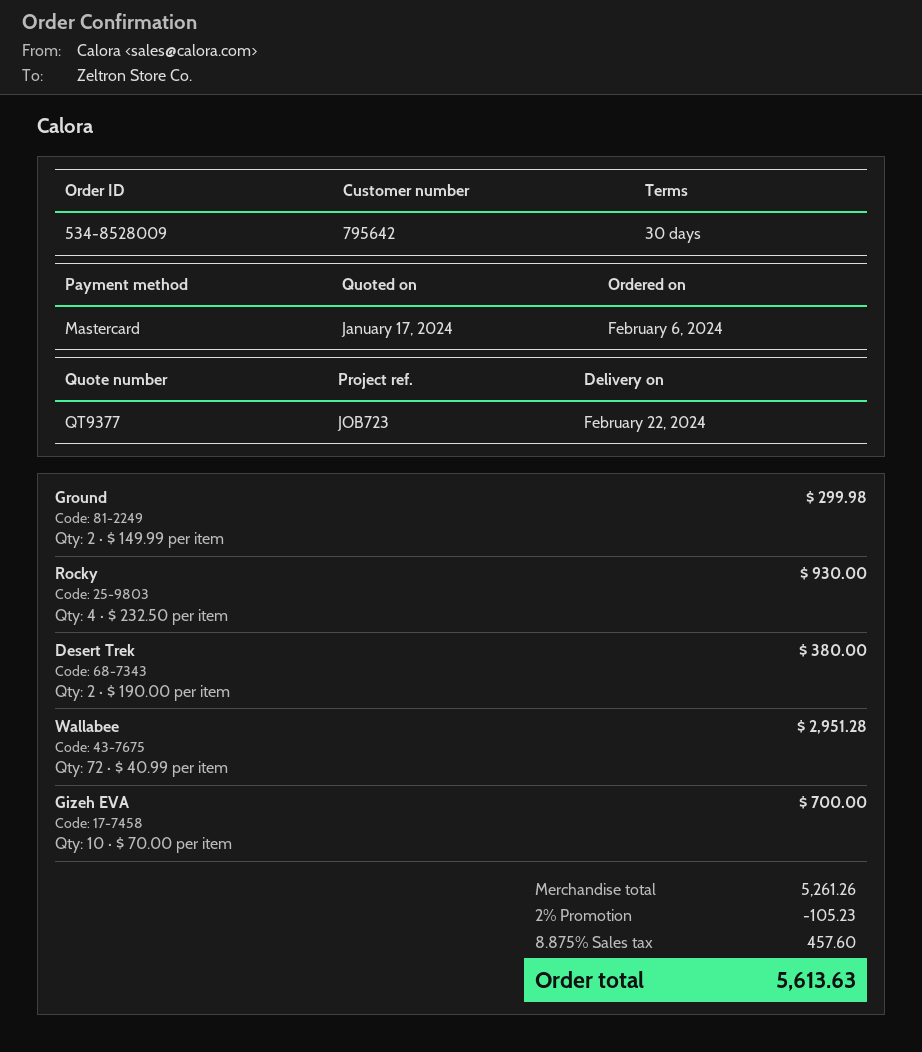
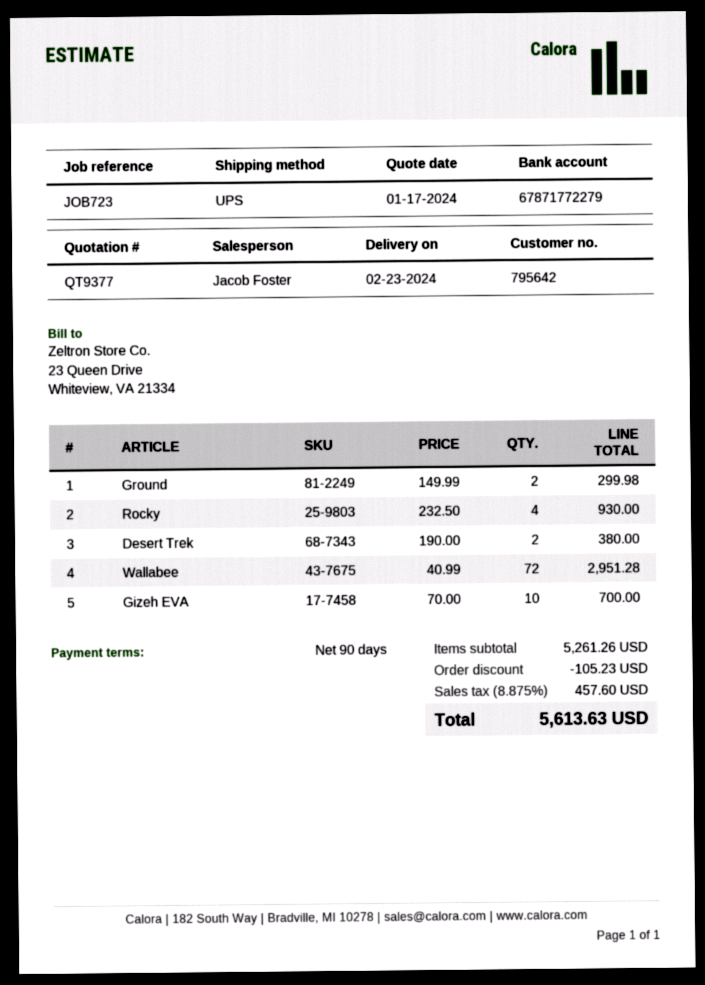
delivery date: 2024-02-22 -> 2024-02-23
payment terms: 30 days -> 90 days

